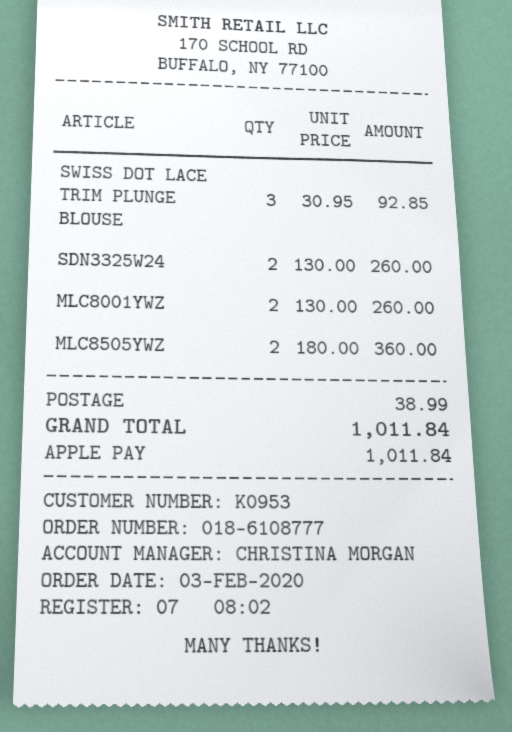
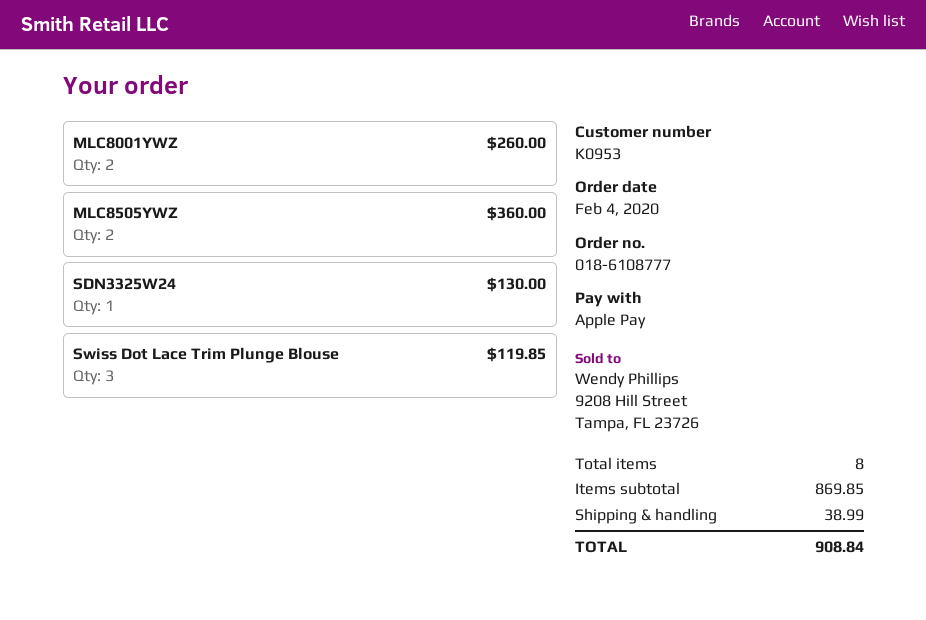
order date: 2020-02-03 -> 2020-02-04
SWISS DOT LACE TRIM PLUNGE BLOUSE: 3 for 92.85 -> 3 for 119.85
SDN3325W24: 2 for 260.00 -> 1 for 130.00
total: 1011.84 -> 908.84

